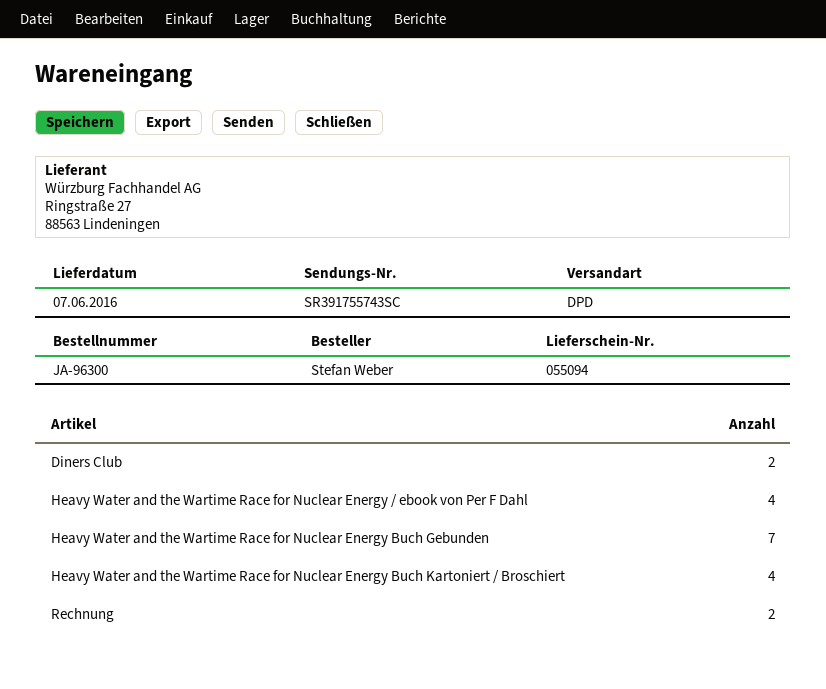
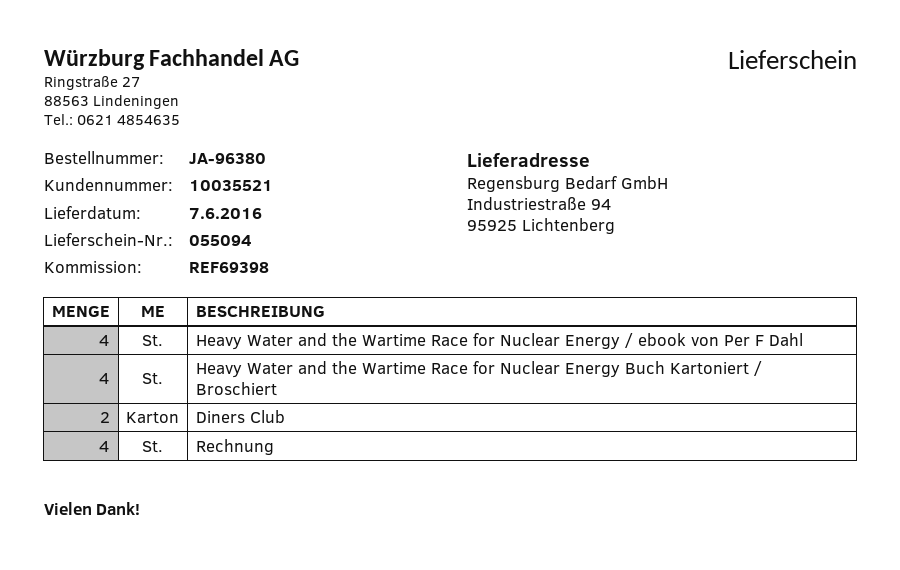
order number: JA-96300 -> JA-96380
Heavy Water and the Wartime Race for Nuclear Energy Buch Gebunden: 7 -> none
Rechnung: 2 -> 4

